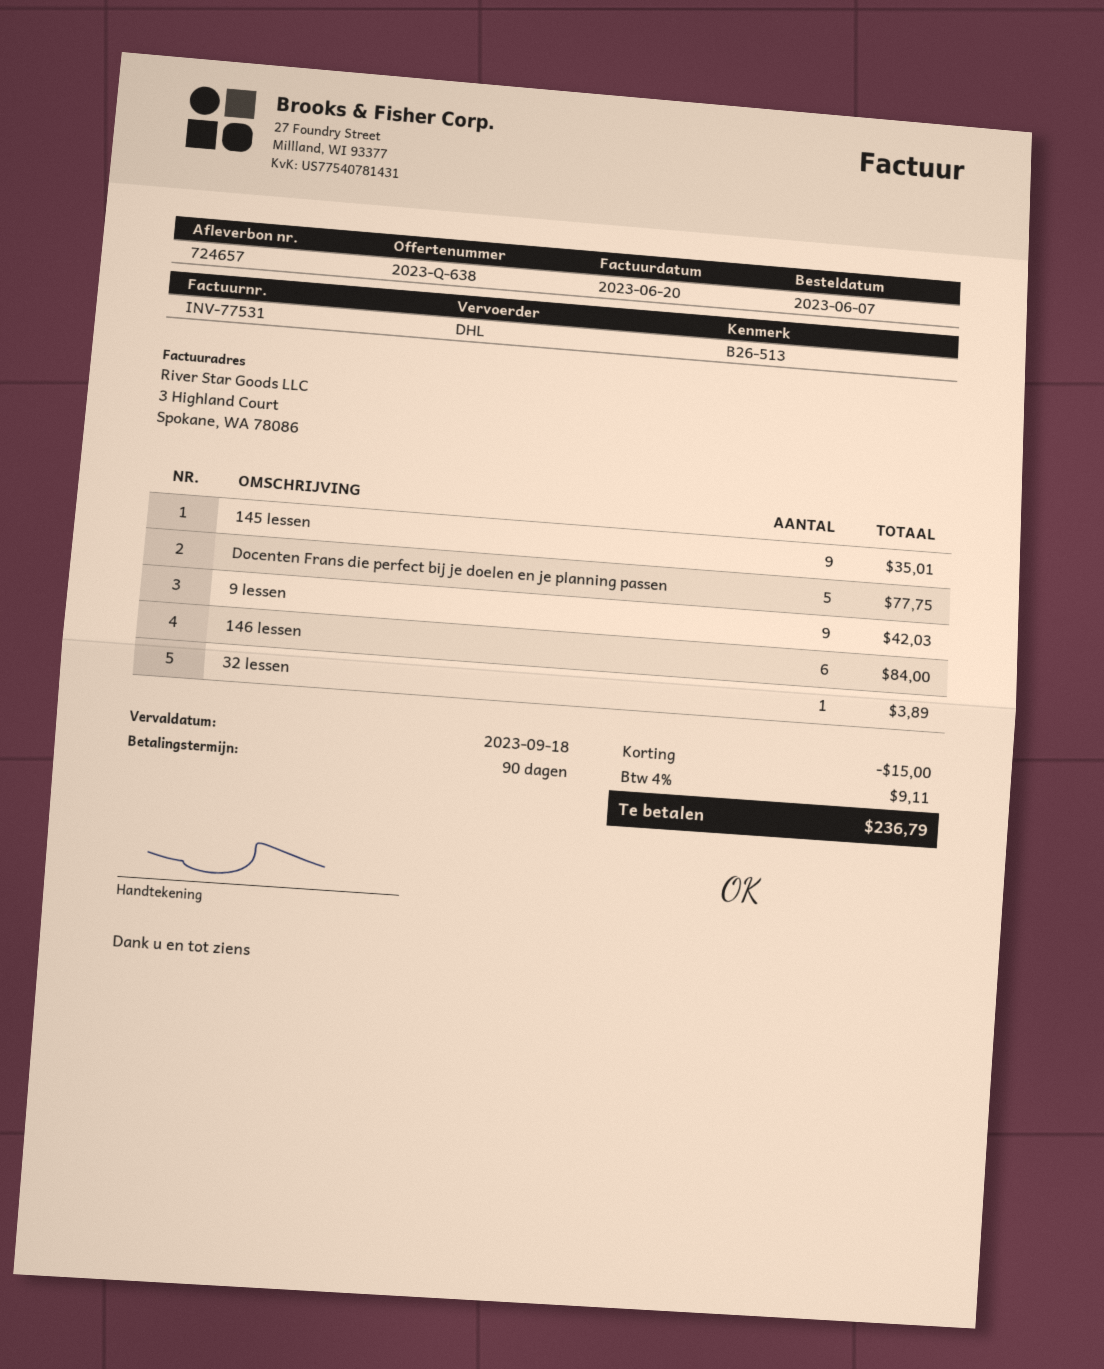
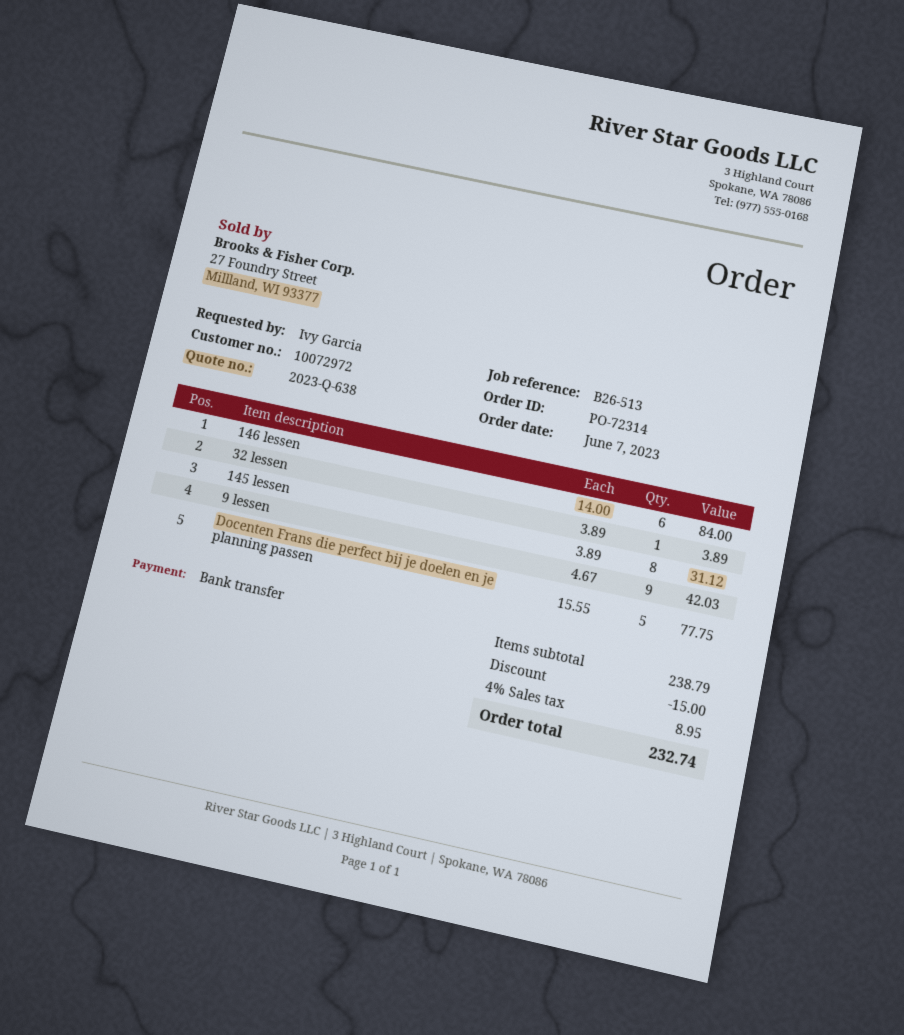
145 lessen: 9 for 35.01 -> 8 for 31.12
tax: 4% = 9.11 -> 4% = 8.95
total: 236.79 -> 232.74

